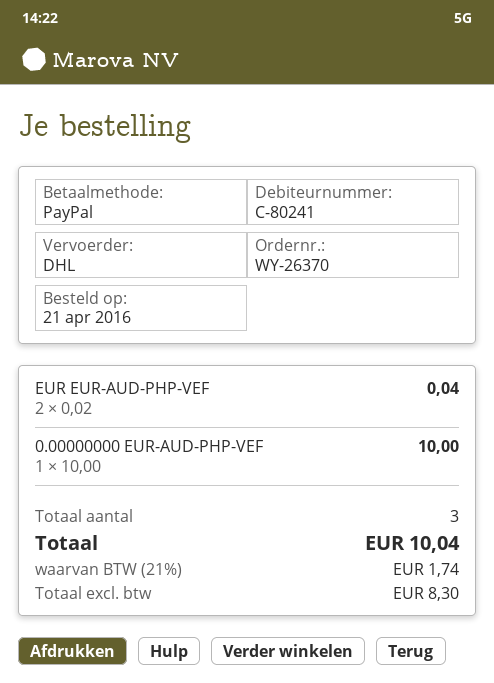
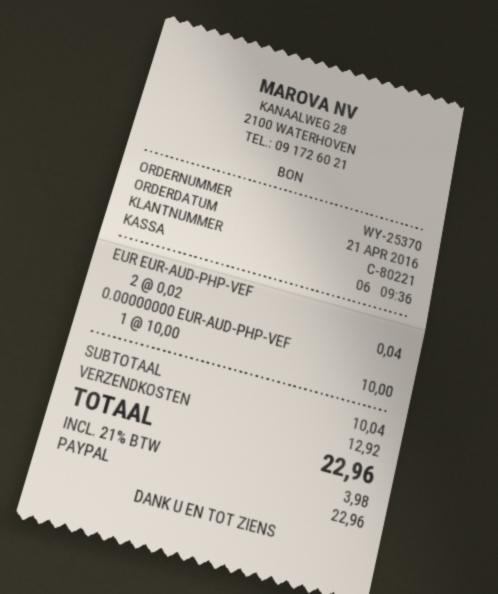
order number: WY-26370 -> WY-25370
customer number: C-80241 -> C-80221
shipping: none -> 12.92
tax: 21% = 1.74 -> 21% = 3.98
total: 10.04 -> 22.96

